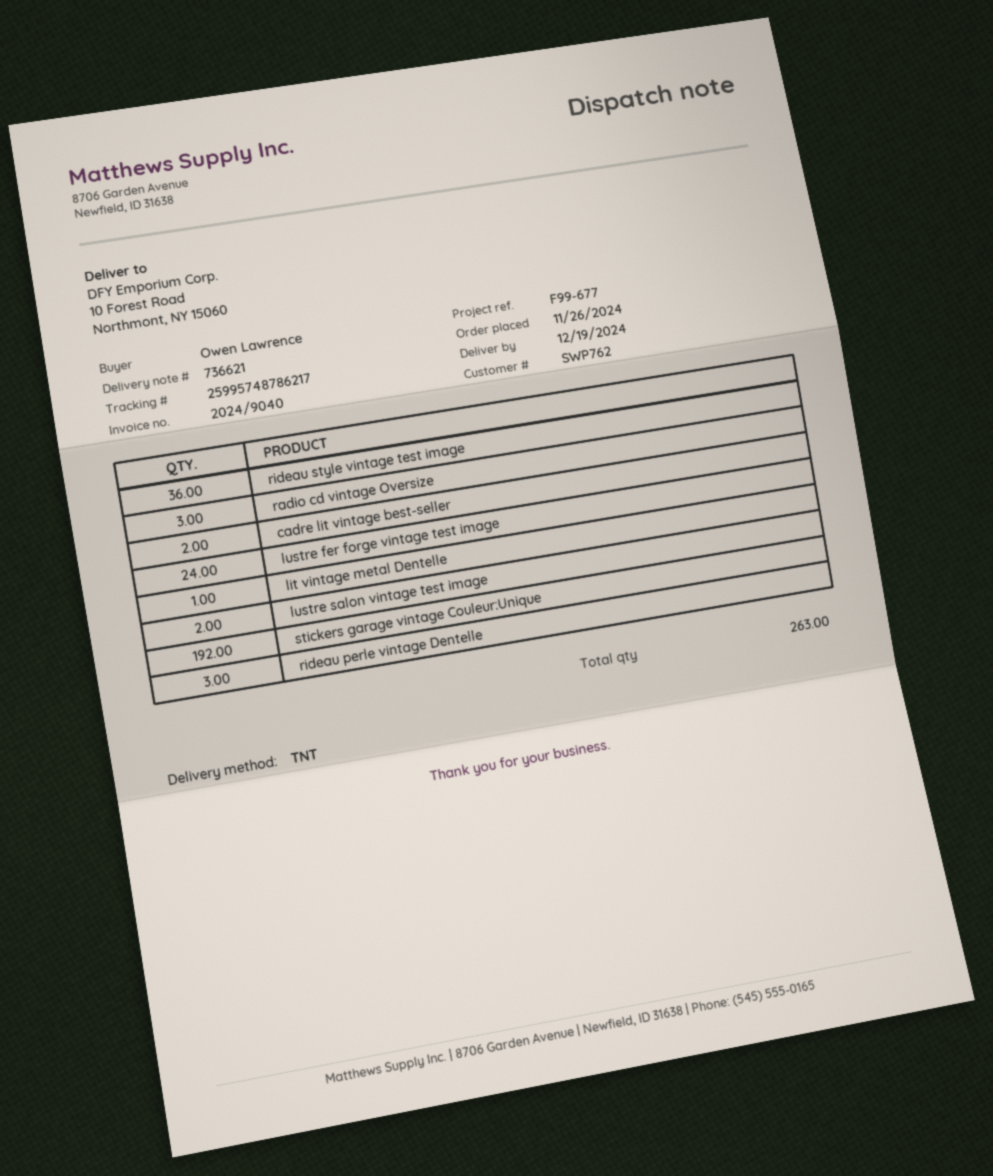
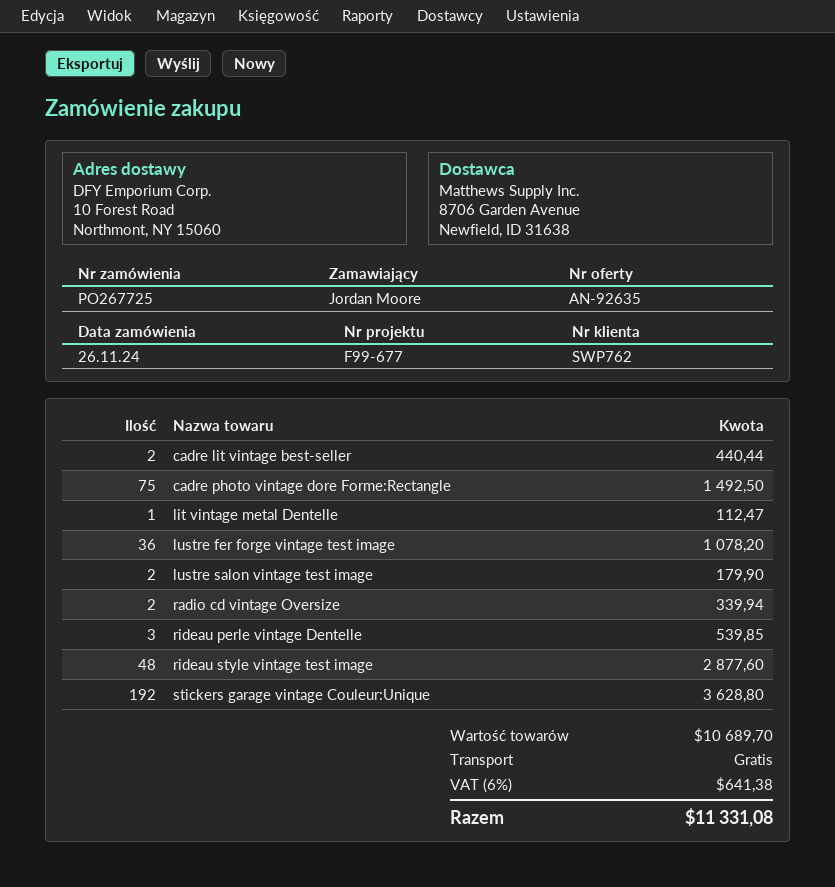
ordered by: Owen Lawrence -> Jordan Moore
rideau style vintage test image: 36 -> 48
radio cd vintage Oversize: 3 -> 2
lustre fer forge vintage test image: 24 -> 36
cadre photo vintage dore Forme:Rectangle: none -> 75

